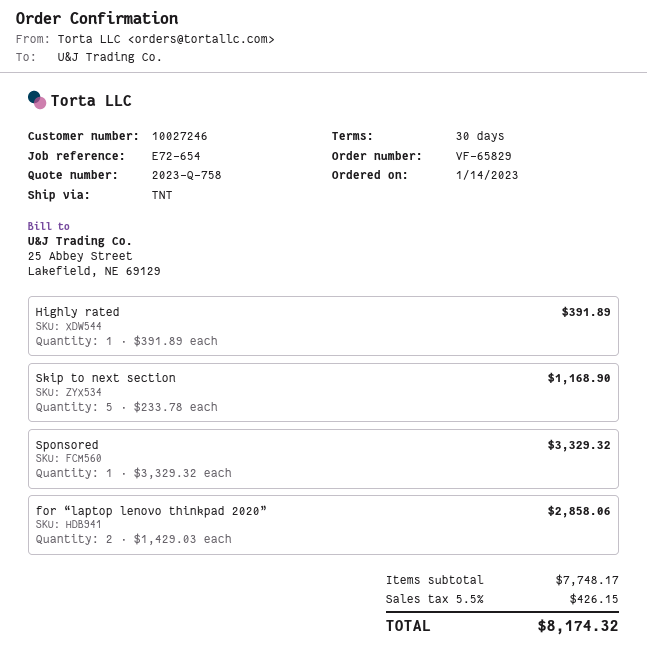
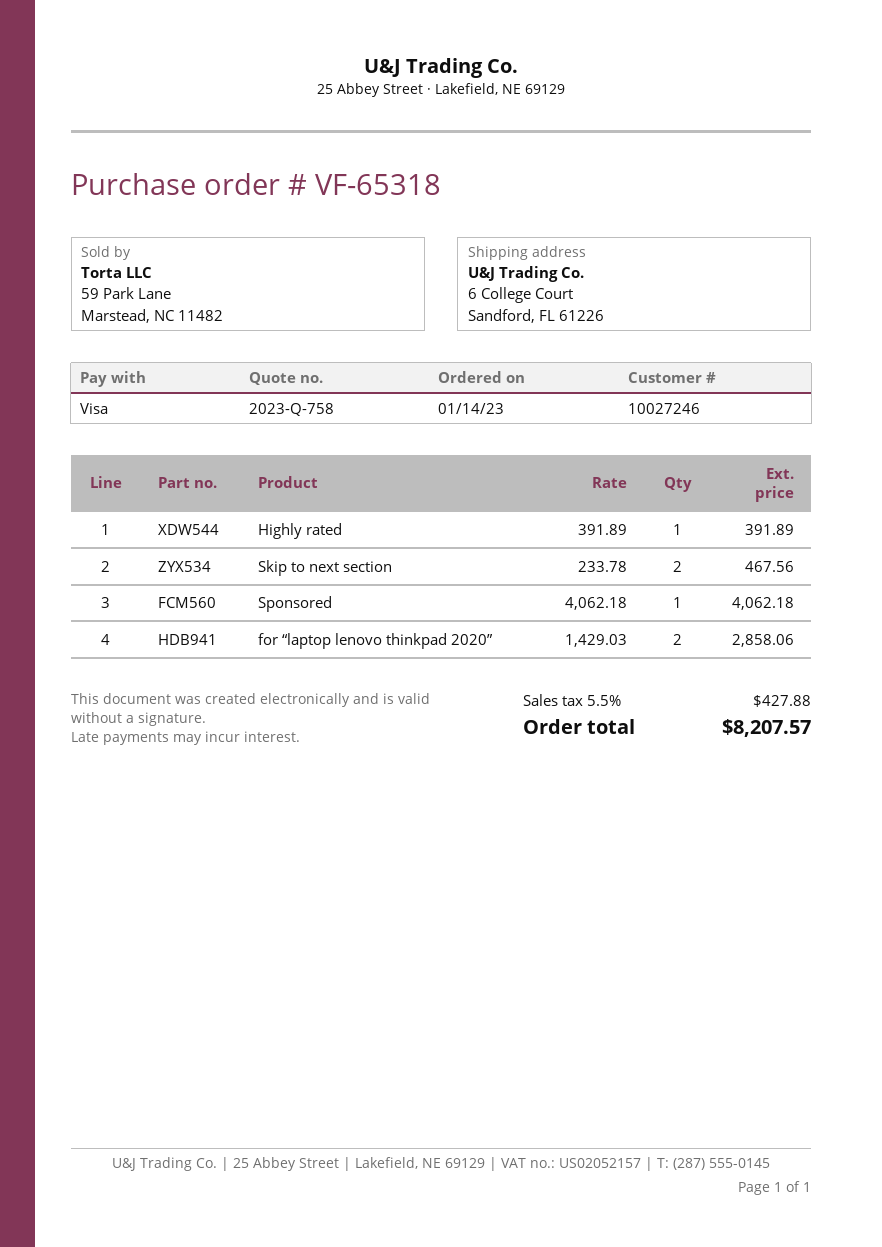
order number: VF-65829 -> VF-65318
Skip to next section: 5 x 233.78 = 1168.90 -> 2 x 233.78 = 467.56
Sponsored: 1 x 3329.32 = 3329.32 -> 1 x 4062.18 = 4062.18
tax: 5.5% = 426.15 -> 5.5% = 427.88
total: 8174.32 -> 8207.57

